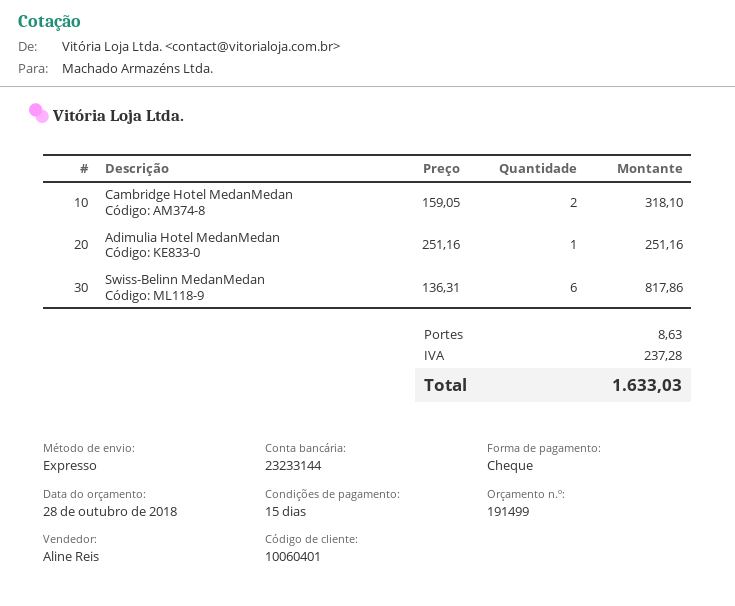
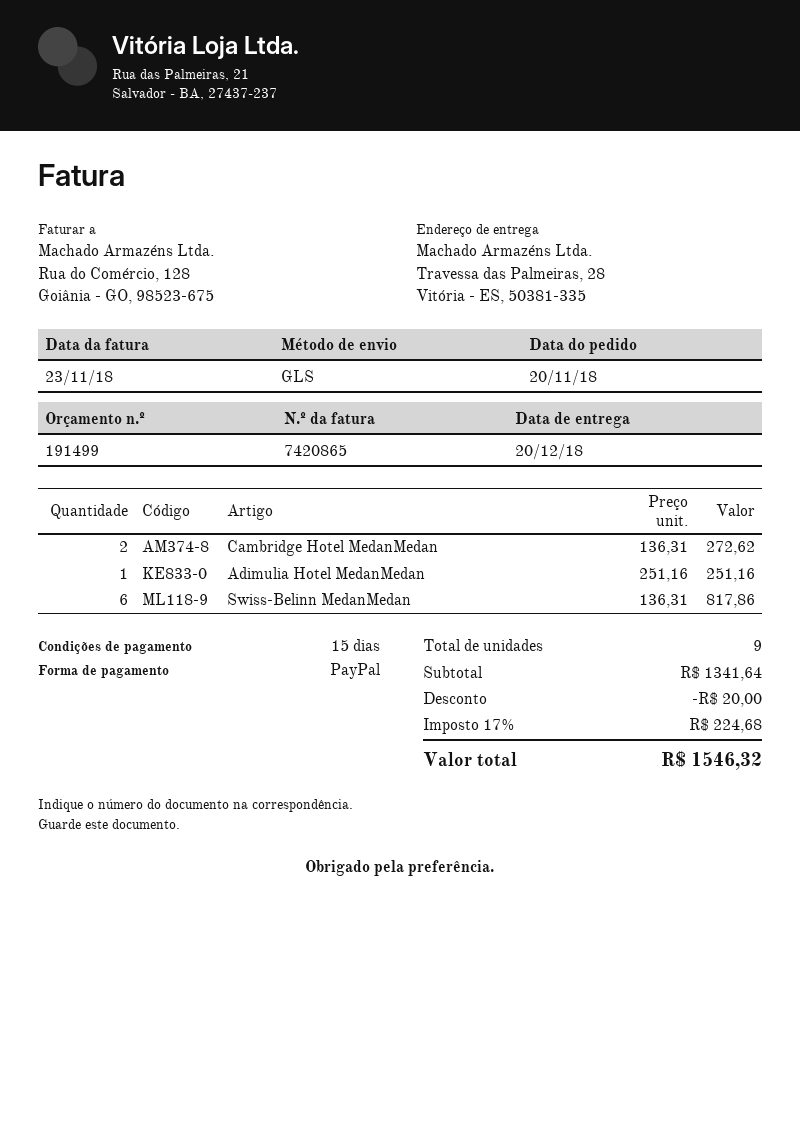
payment method: cheque -> PayPal
shipping method: express -> GLS
Cambridge Hotel MedanMedan: 2 x 159.05 = 318.10 -> 2 x 136.31 = 272.62
discount: none -> 20.00
shipping: 8.63 -> none
tax: 237.28 -> 224.68
total: 1633.03 -> 1546.32

